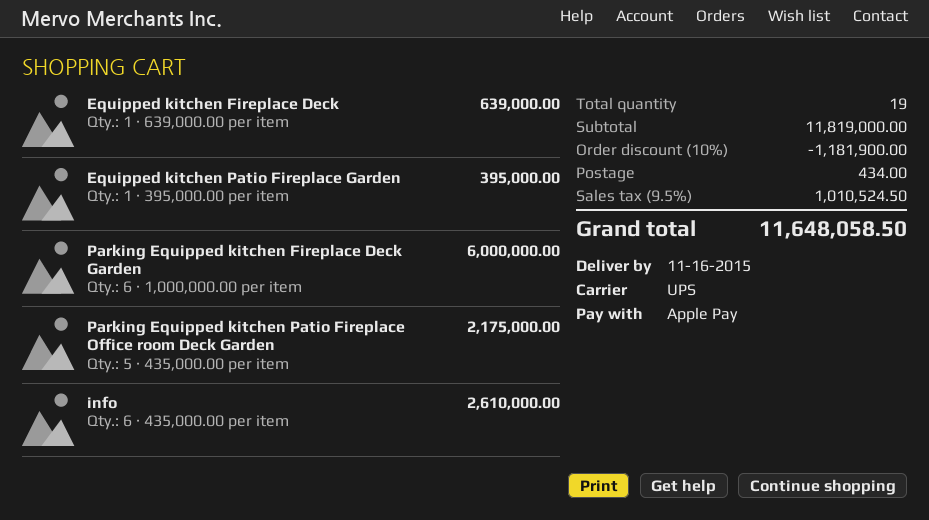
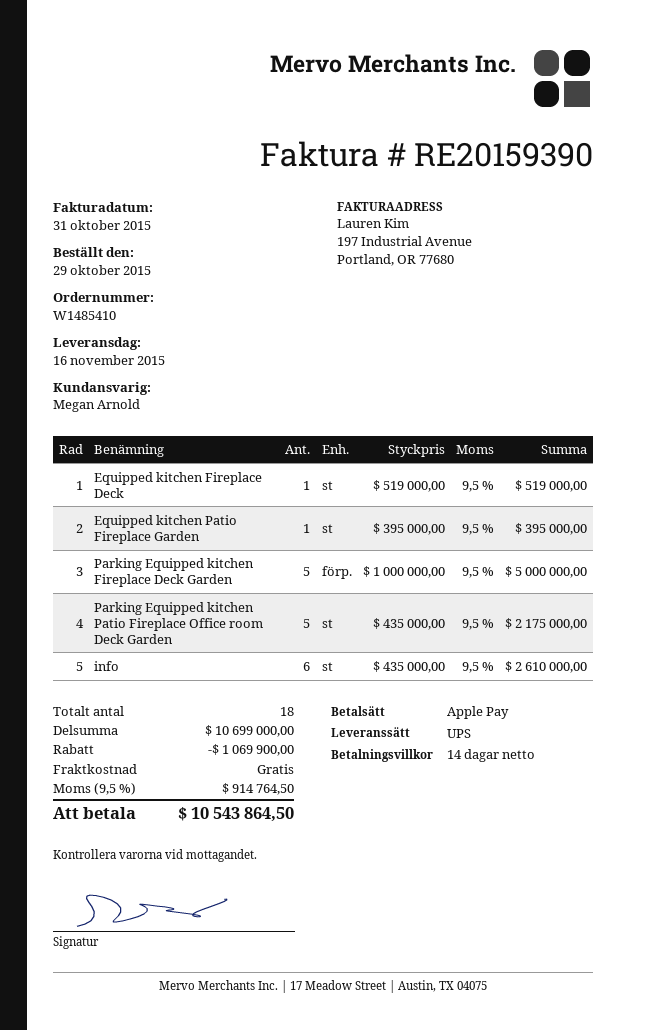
Equipped kitchen Fireplace Deck: 1 x 639000.00 = 639000.00 -> 1 x 519000.00 = 519000.00
Parking Equipped kitchen Fireplace Deck Garden: 6 x 1000000.00 = 6000000.00 -> 5 x 1000000.00 = 5000000.00
total quantity: 19 -> 18
subtotal: 11819000.00 -> 10699000.00
discount: 1181900.00 -> 1069900.00
shipping: 434.00 -> 0.00
tax: 9.5% = 1010524.50 -> 9.5% = 914764.50
total: 11648058.50 -> 10543864.50

